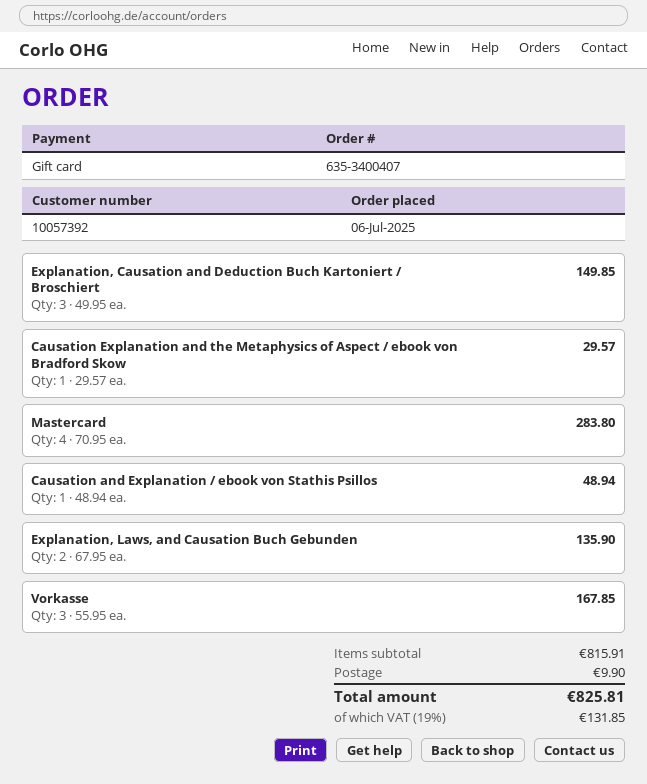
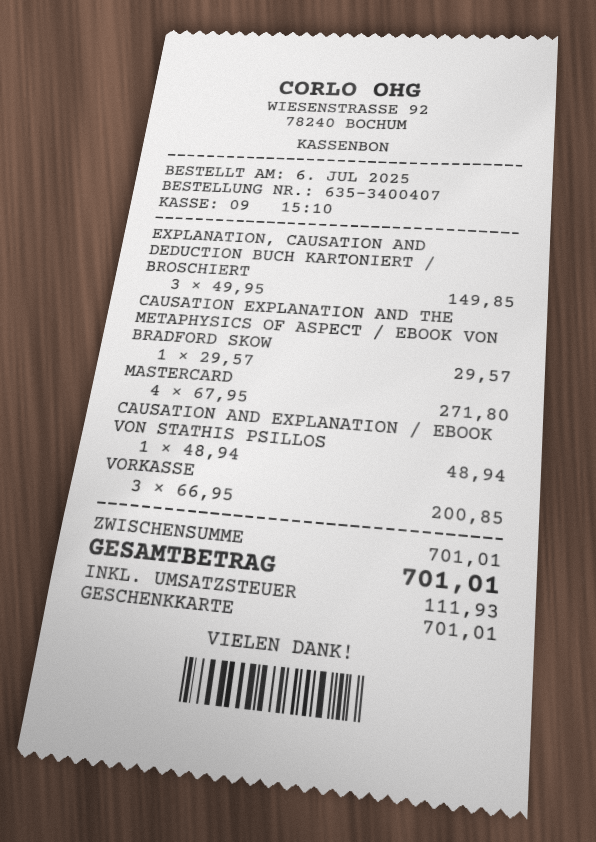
Mastercard: 4 x 70.95 = 283.80 -> 4 x 67.95 = 271.80
Explanation, Laws, and Causation Buch Gebunden: 2 x 67.95 = 135.90 -> none
Vorkasse: 3 x 55.95 = 167.85 -> 3 x 66.95 = 200.85
subtotal: 815.91 -> 701.01
shipping: 9.90 -> none
tax: 131.85 -> 111.93
total: 825.81 -> 701.01

